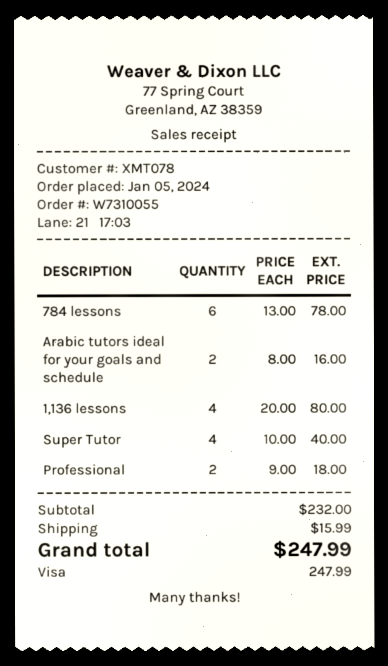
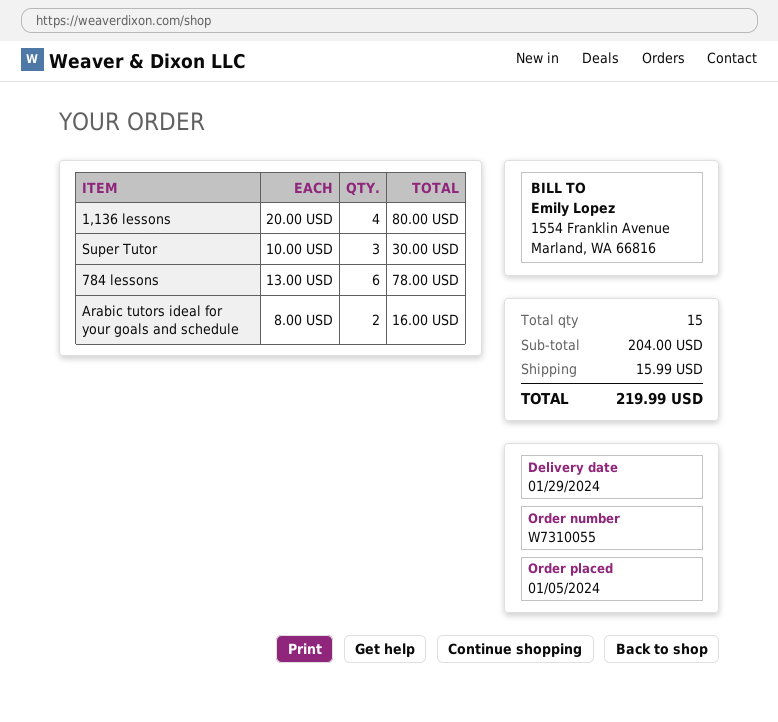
Super Tutor: 4 x 10.00 = 40.00 -> 3 x 10.00 = 30.00
Professional: 2 x 9.00 = 18.00 -> none
subtotal: 232.00 -> 204.00
total: 247.99 -> 219.99

